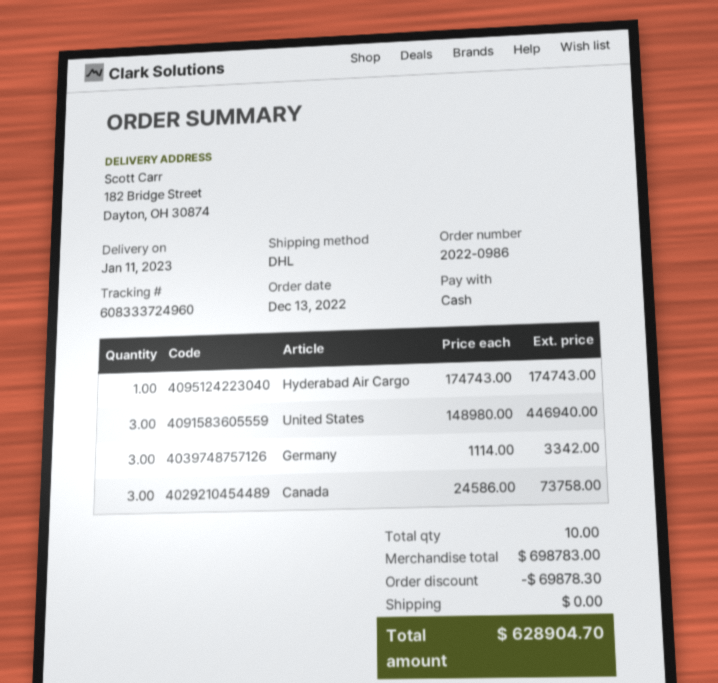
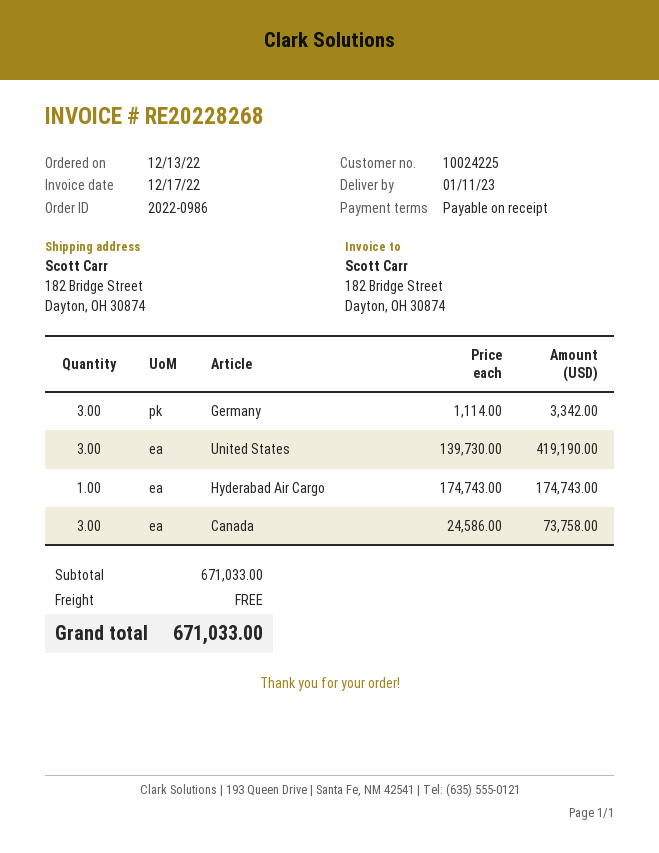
United States: 3 x 148980.00 = 446940.00 -> 3 x 139730.00 = 419190.00
subtotal: 698783.00 -> 671033.00
discount: 69878.30 -> none
total: 628904.70 -> 671033.00

